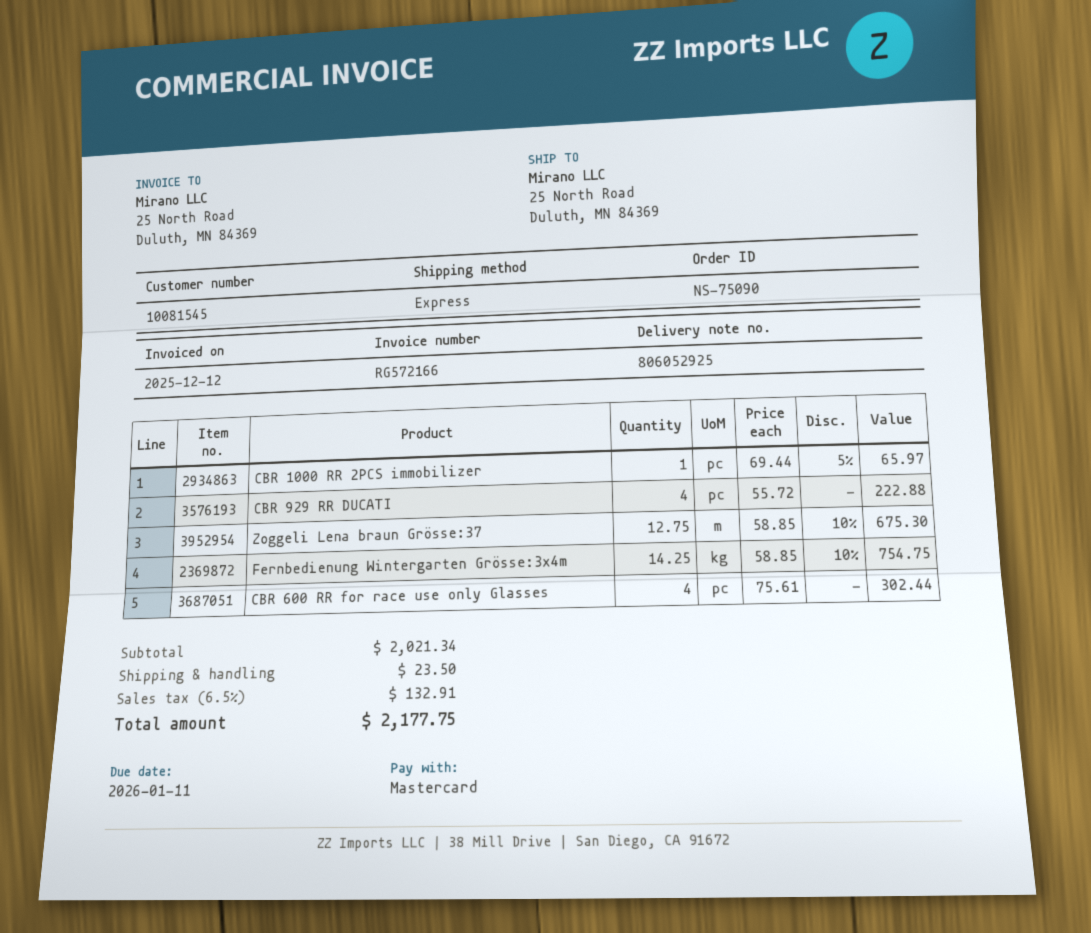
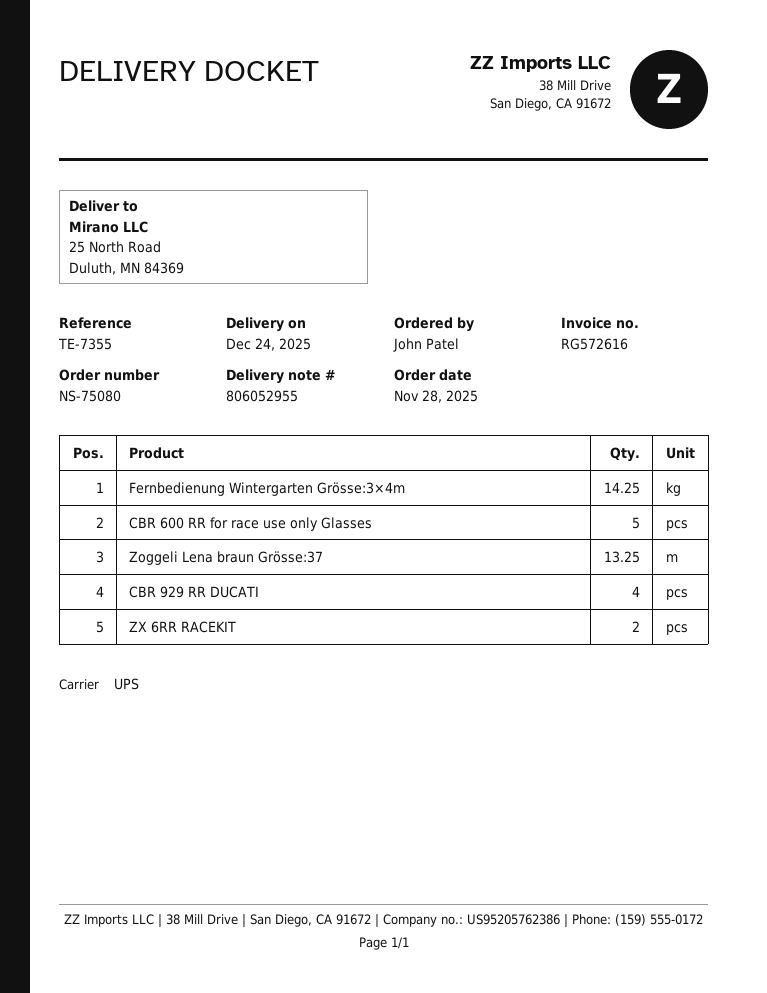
order number: NS-75090 -> NS-75080
delivery note number: 806052925 -> 806052955
invoice number: RG572166 -> RG572616
shipping method: express -> UPS
CBR 1000 RR 2PCS immobilizer: 1 -> none
Zoggeli Lena braun Grösse:37: 12.75 -> 13.25
CBR 600 RR for race use only Glasses: 4 -> 5
ZX 6RR RACEKIT: none -> 2

